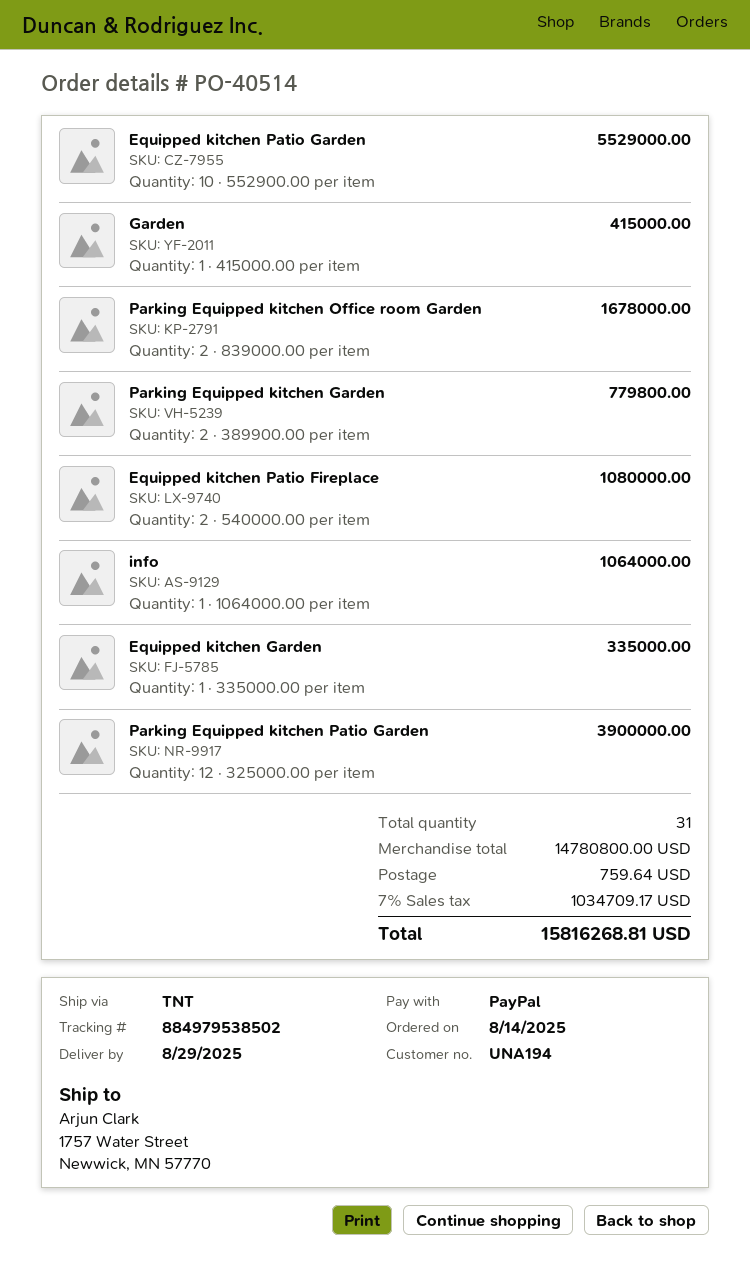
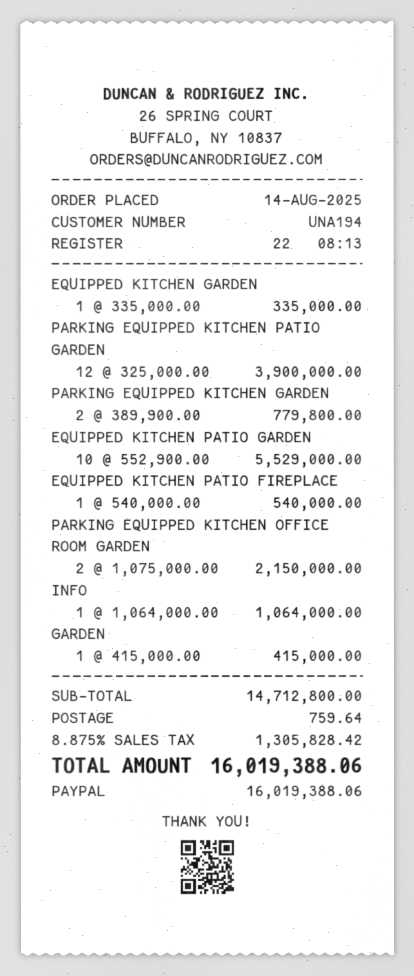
Parking Equipped kitchen Office room Garden: 2 x 839000.00 = 1678000.00 -> 2 x 1075000.00 = 2150000.00
Equipped kitchen Patio Fireplace: 2 x 540000.00 = 1080000.00 -> 1 x 540000.00 = 540000.00
subtotal: 14780800.00 -> 14712800.00
tax: 7% = 1034709.17 -> 8.875% = 1305828.42
total: 15816268.81 -> 16019388.06

